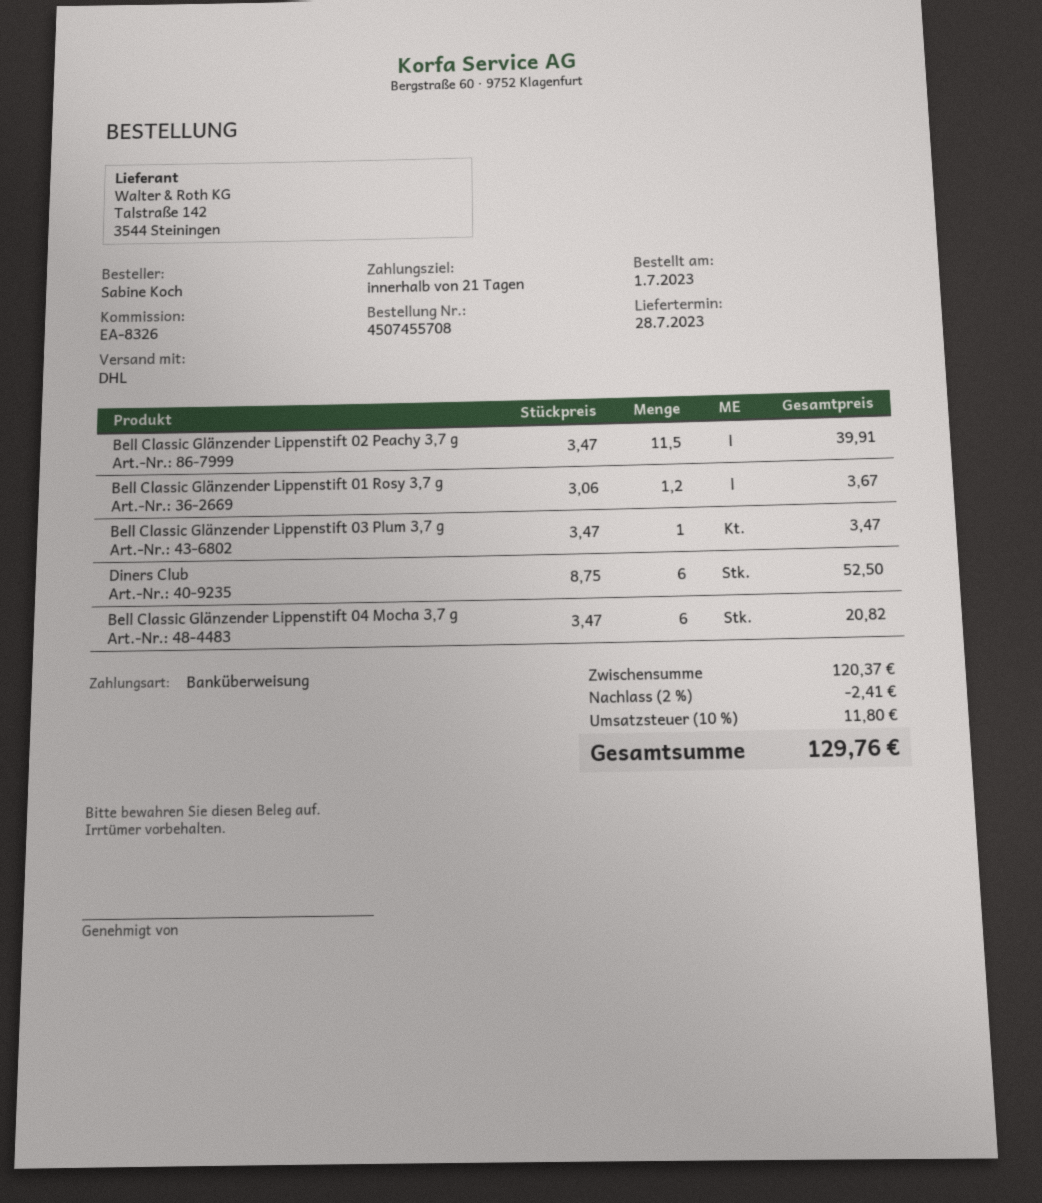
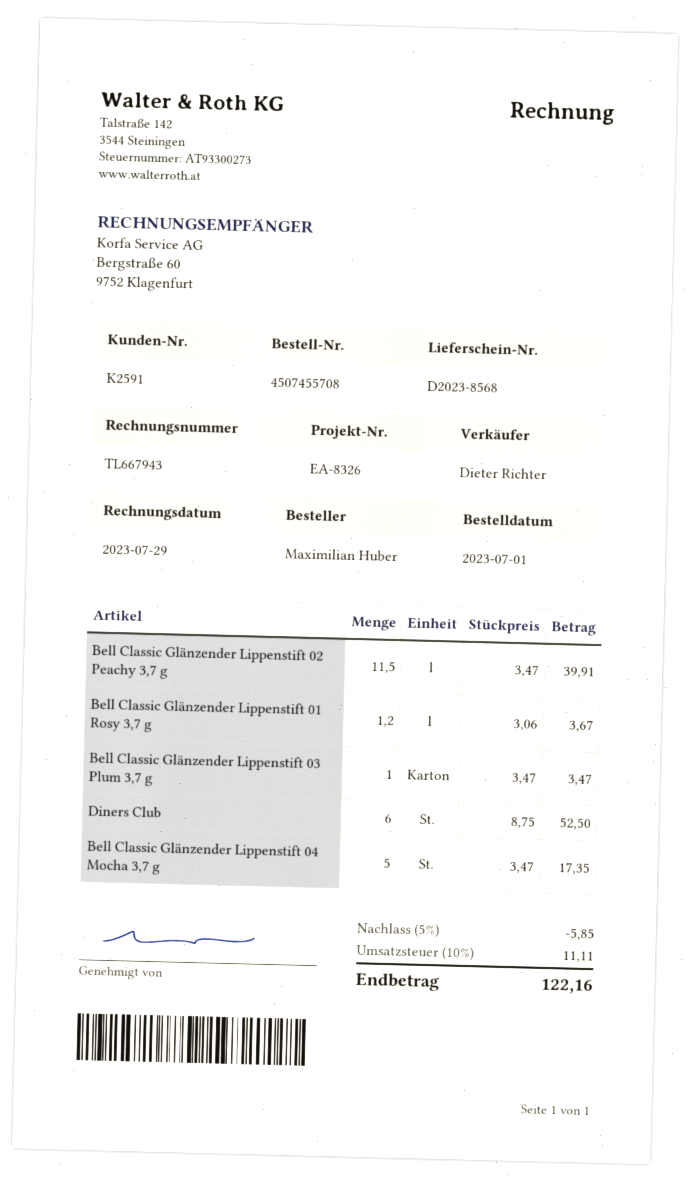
ordered by: Sabine Koch -> Maximilian Huber
Bell Classic Glänzender Lippenstift 04 Mocha 3,7 g: 6 x 3.47 = 20.82 -> 5 x 3.47 = 17.35
discount: 2% = 2.41 -> 5% = 5.85
tax: 10% = 11.80 -> 10% = 11.11
total: 129.76 -> 122.16

